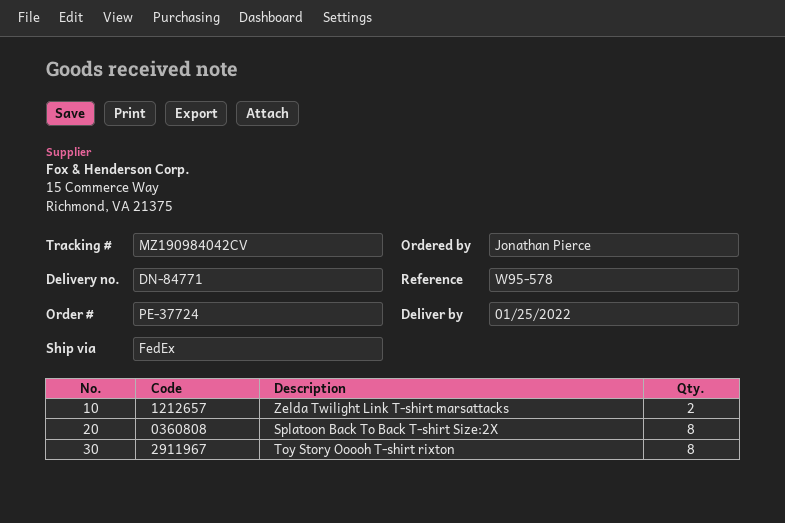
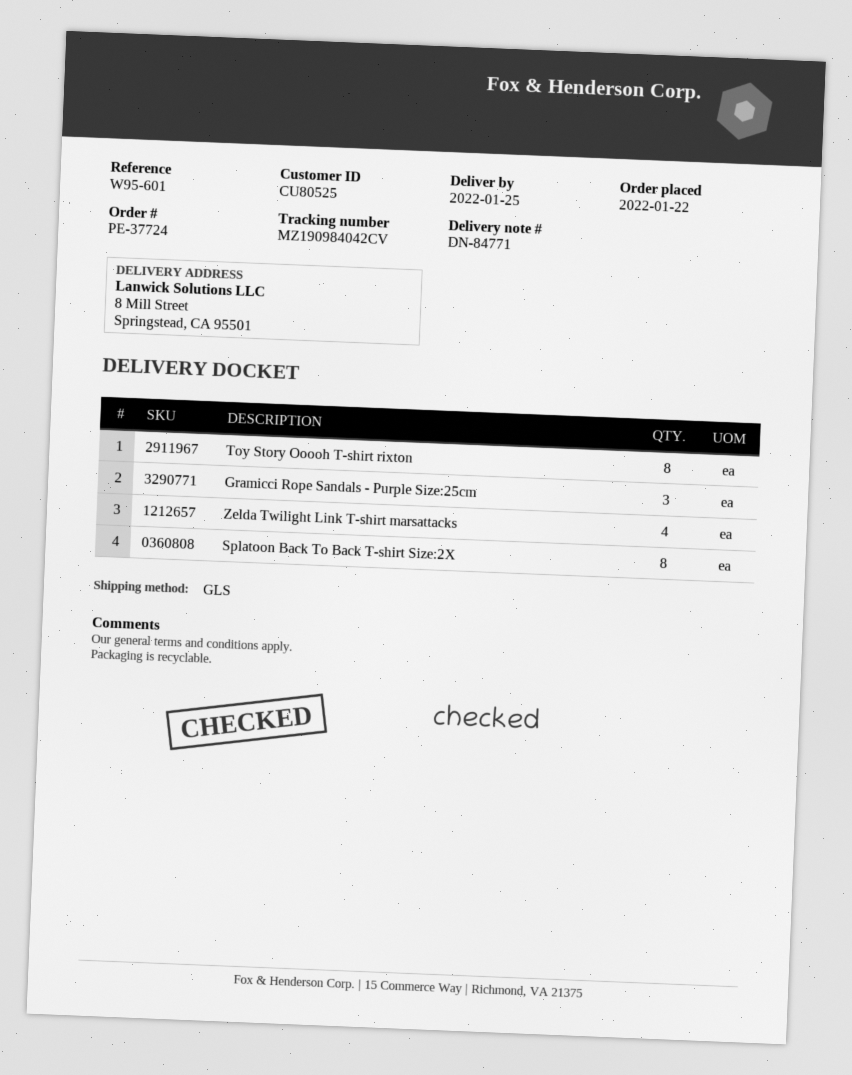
reference: W95-578 -> W95-601
shipping method: FedEx -> GLS
Zelda Twilight Link T-shirt marsattacks: 2 -> 4
Gramicci Rope Sandals - Purple Size:25cm: none -> 3

